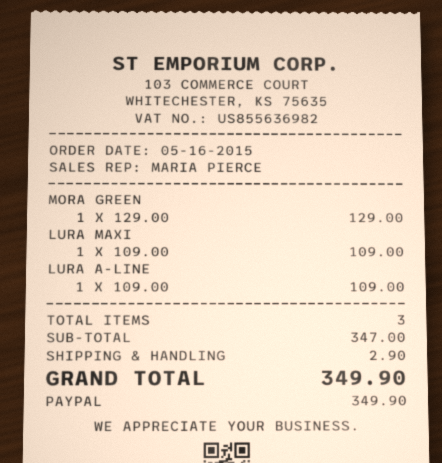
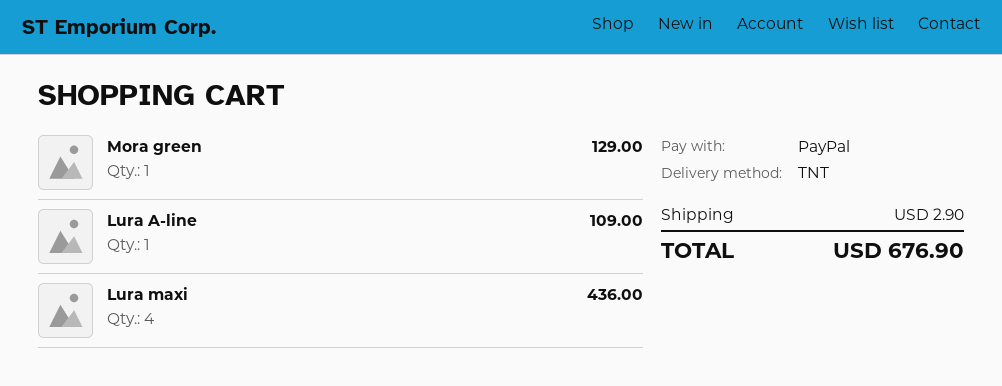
LURA MAXI: 1 for 109.00 -> 4 for 436.00
total: 349.90 -> 676.90

